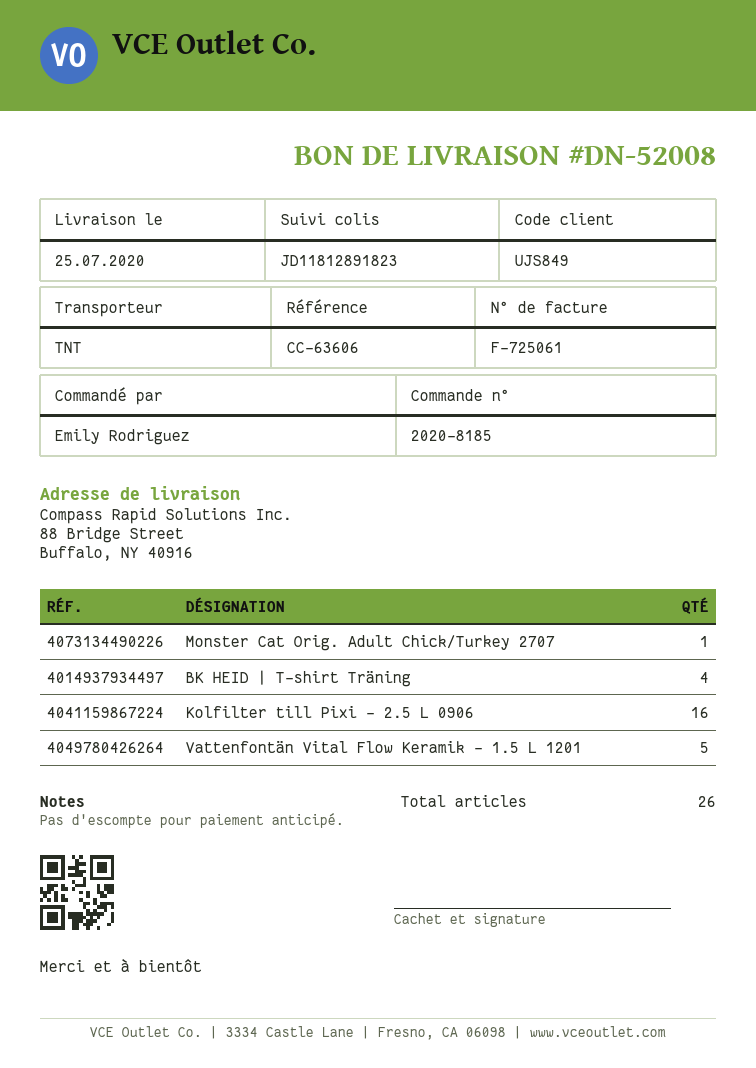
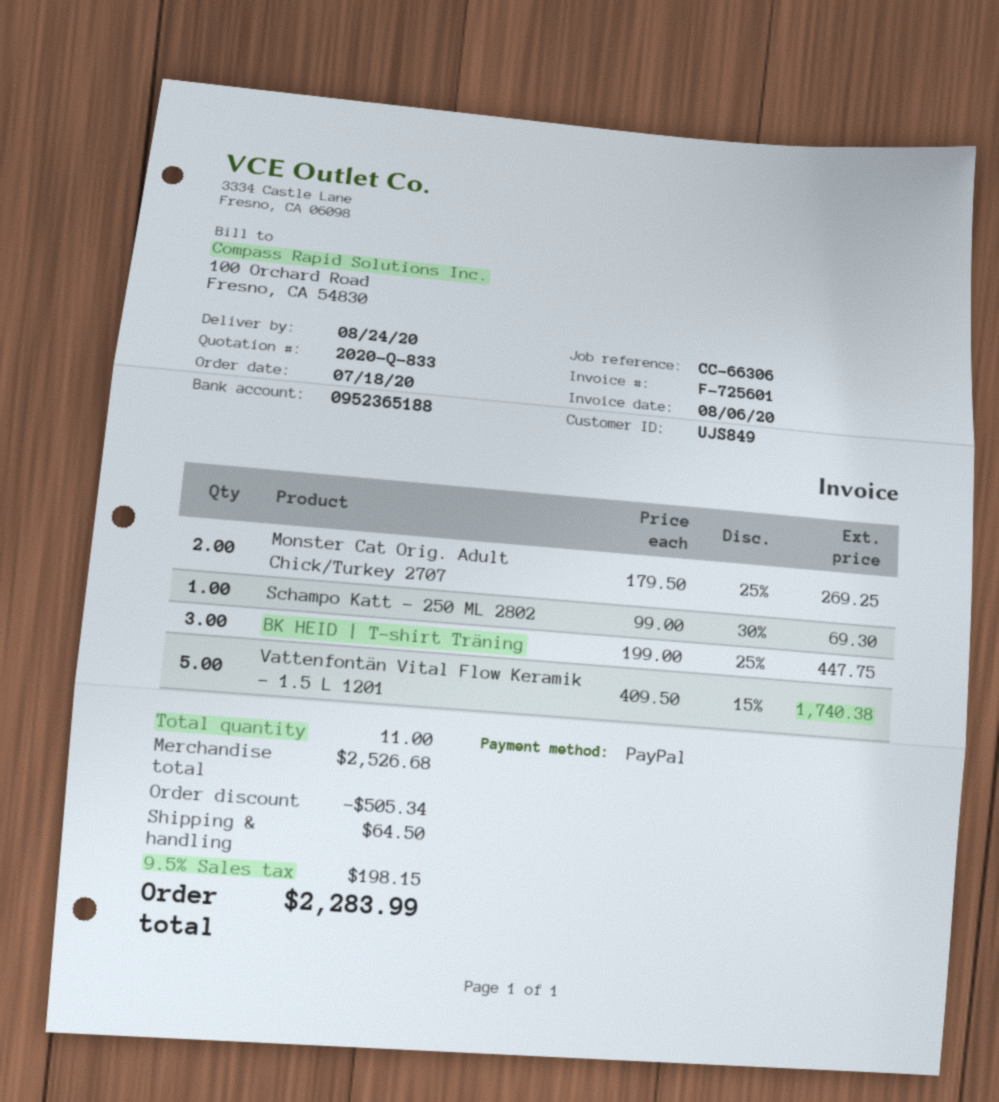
delivery date: 2020-07-25 -> 2020-08-24
invoice number: F-725061 -> F-725601
reference: CC-63606 -> CC-66306
Monster Cat Orig. Adult Chick/Turkey 2707: 1 -> 2
BK HEID | T-shirt Träning: 4 -> 3
Kolfilter till Pixi - 2.5 L 0906: 16 -> none
Schampo Katt - 250 ML 2802: none -> 1
total quantity: 26 -> 11

